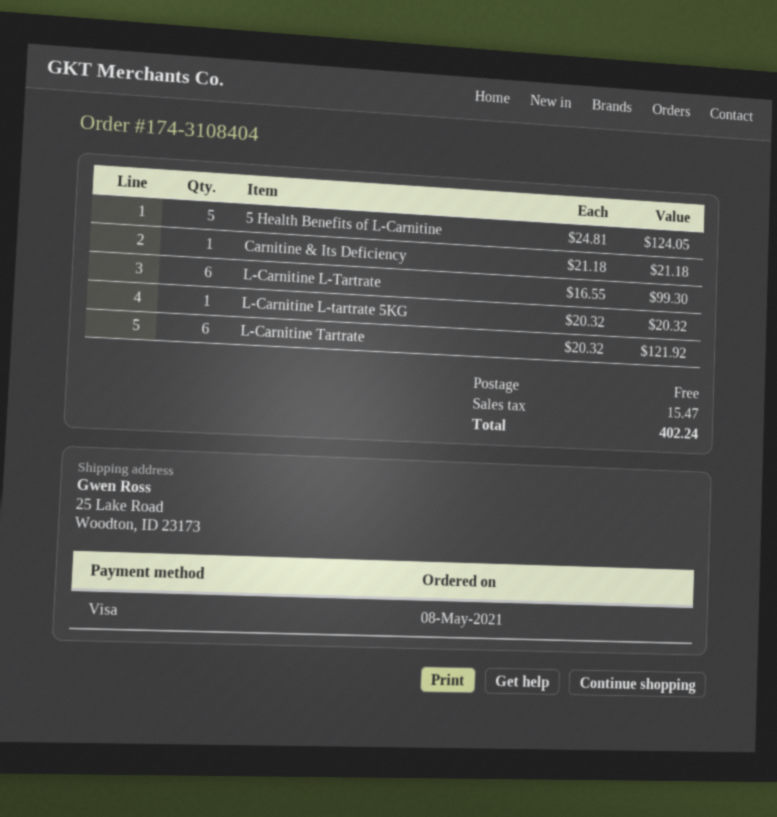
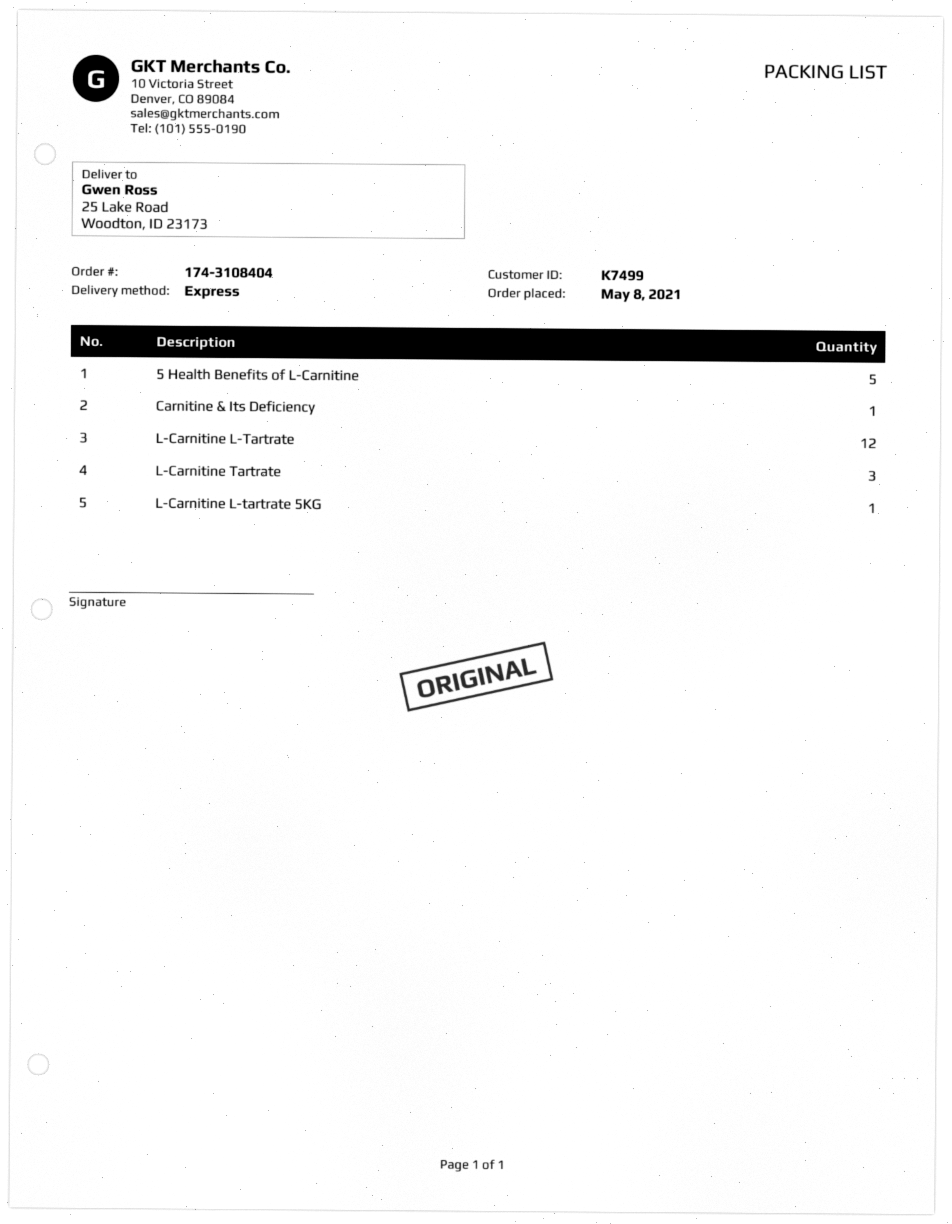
L-Carnitine L-Tartrate: 6 -> 12
L-Carnitine Tartrate: 6 -> 3

